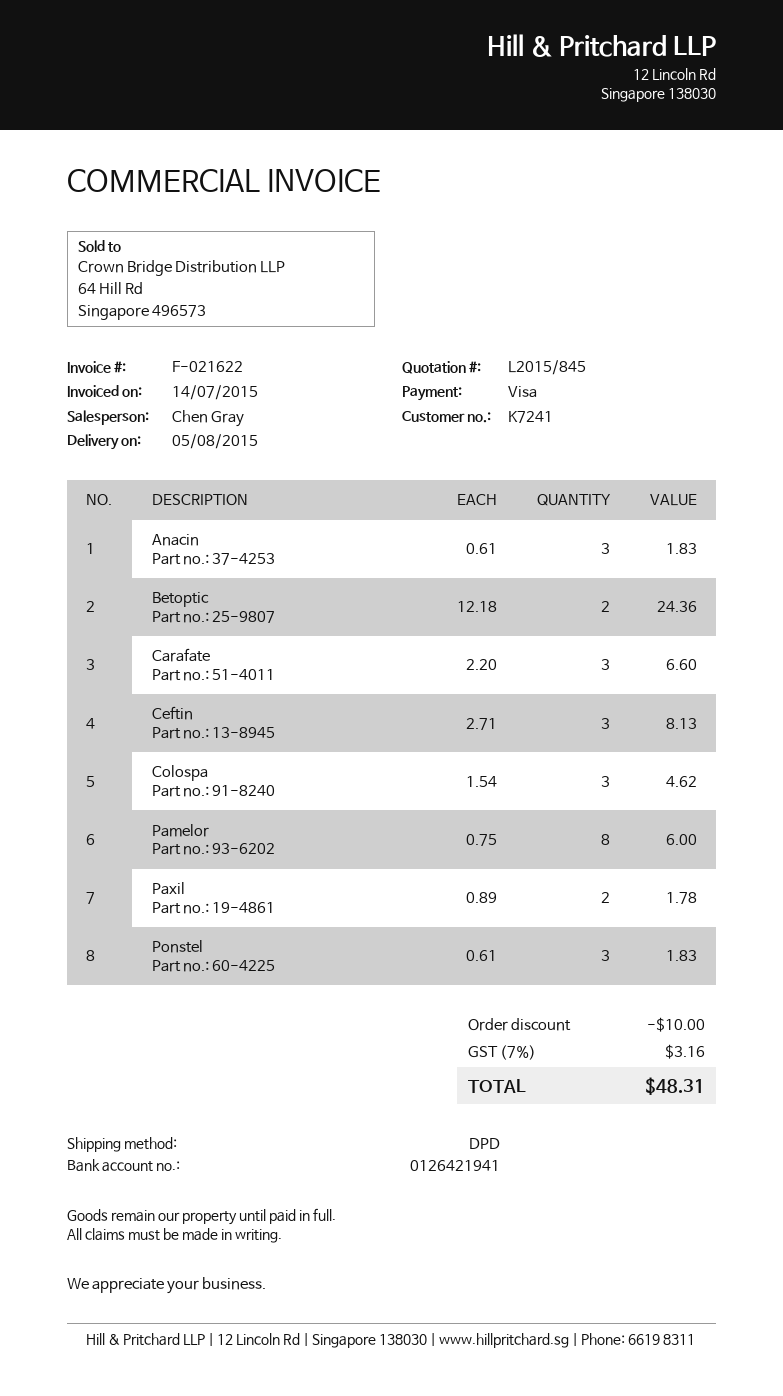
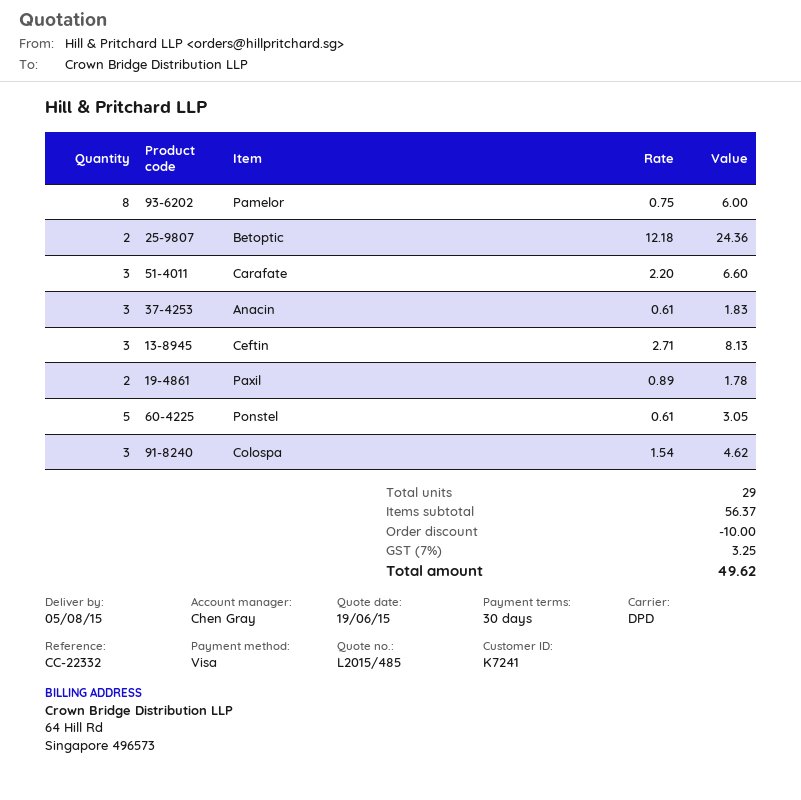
quote number: L2015/845 -> L2015/485
Ponstel: 3 x 0.61 = 1.83 -> 5 x 0.61 = 3.05
tax: 7% = 3.16 -> 7% = 3.25
total: 48.31 -> 49.62

